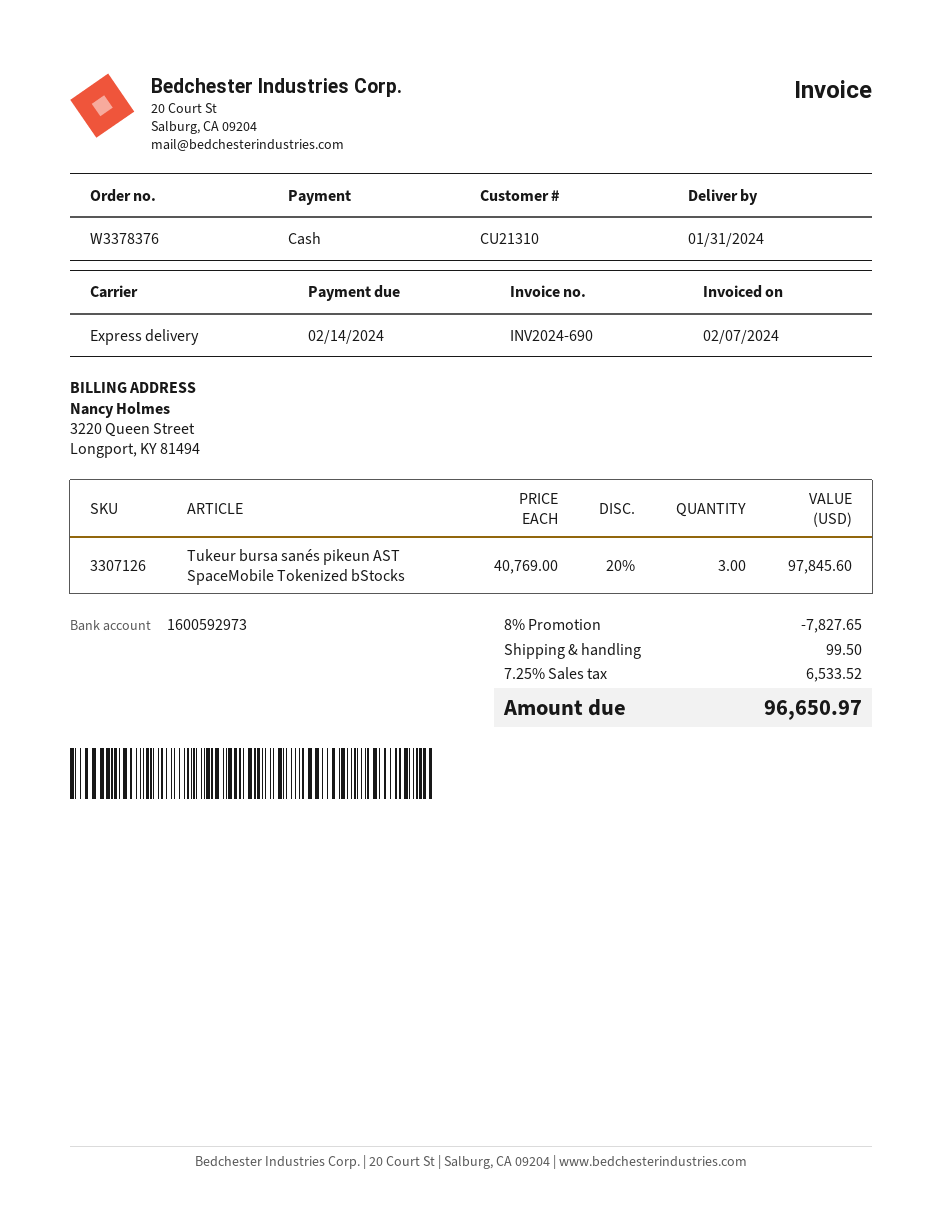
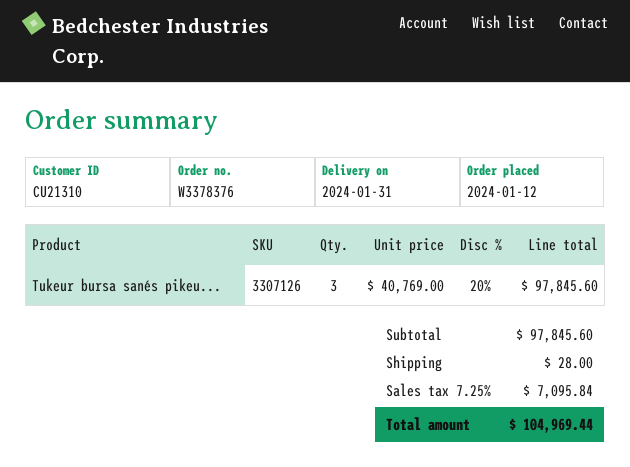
discount: 8% = 7827.65 -> none
shipping: 99.50 -> 28.00
tax: 7.25% = 6533.52 -> 7.25% = 7095.84
total: 96650.97 -> 104969.44

